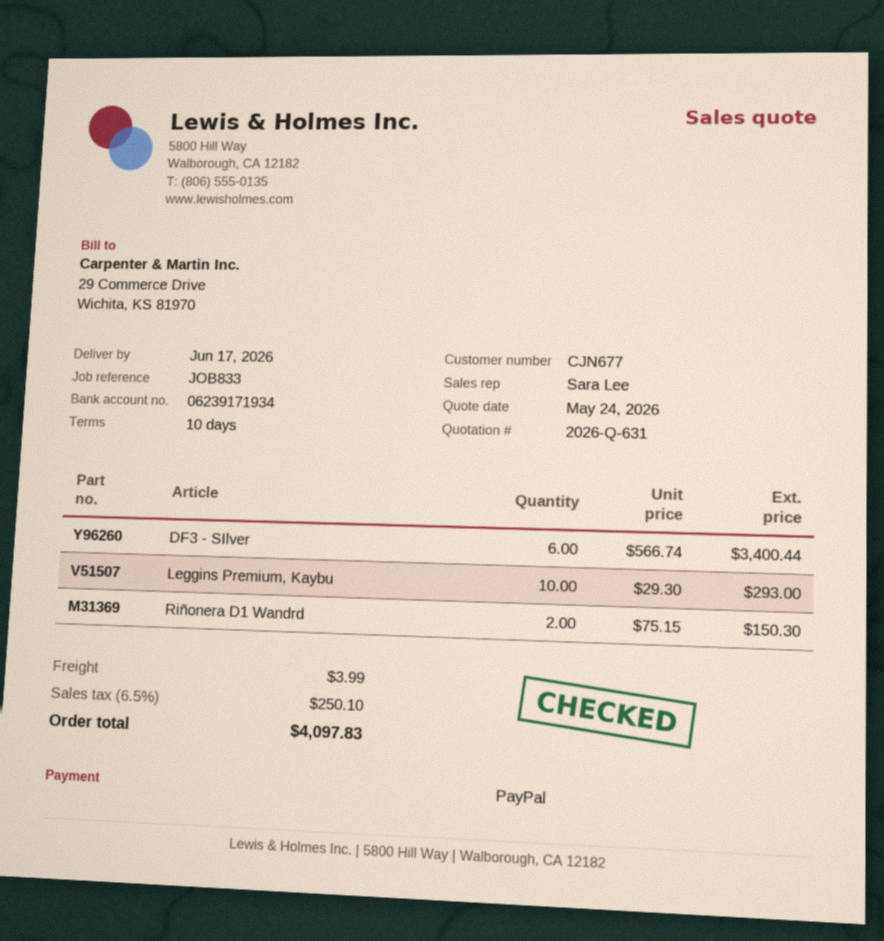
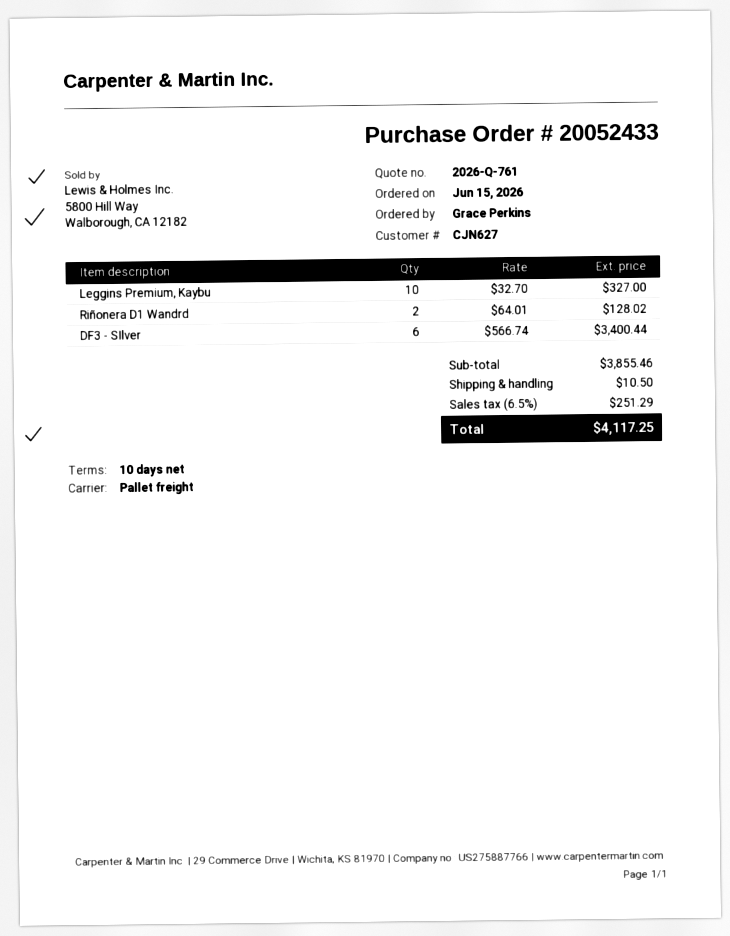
quote number: 2026-Q-631 -> 2026-Q-761
customer number: CJN677 -> CJN627
Leggins Premium, Kaybu: 10 x 29.30 = 293.00 -> 10 x 32.70 = 327.00
Riñonera D1 Wandrd: 2 x 75.15 = 150.30 -> 2 x 64.01 = 128.02
shipping: 3.99 -> 10.50
tax: 6.5% = 250.10 -> 6.5% = 251.29
total: 4097.83 -> 4117.25

